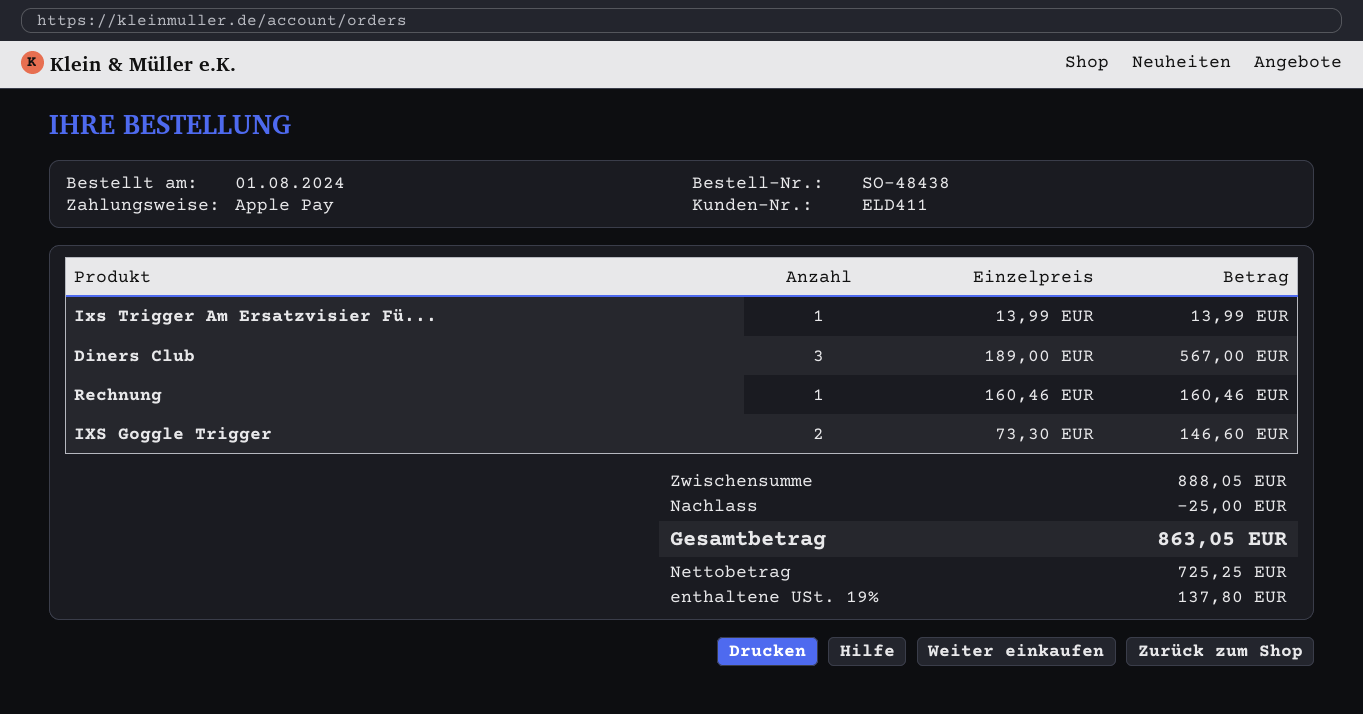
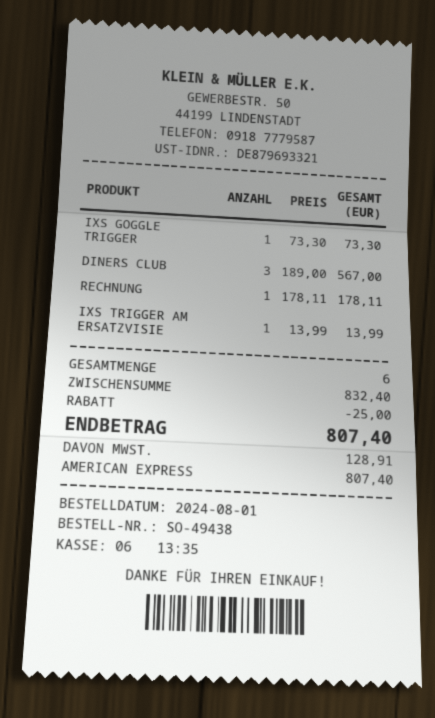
order number: SO-48438 -> SO-49438
payment method: Apple Pay -> American Express
Rechnung: 1 x 160.46 = 160.46 -> 1 x 178.11 = 178.11
IXS Goggle Trigger: 2 x 73.30 = 146.60 -> 1 x 73.30 = 73.30
subtotal: 888.05 -> 832.40
tax: 137.80 -> 128.91
total: 863.05 -> 807.40

